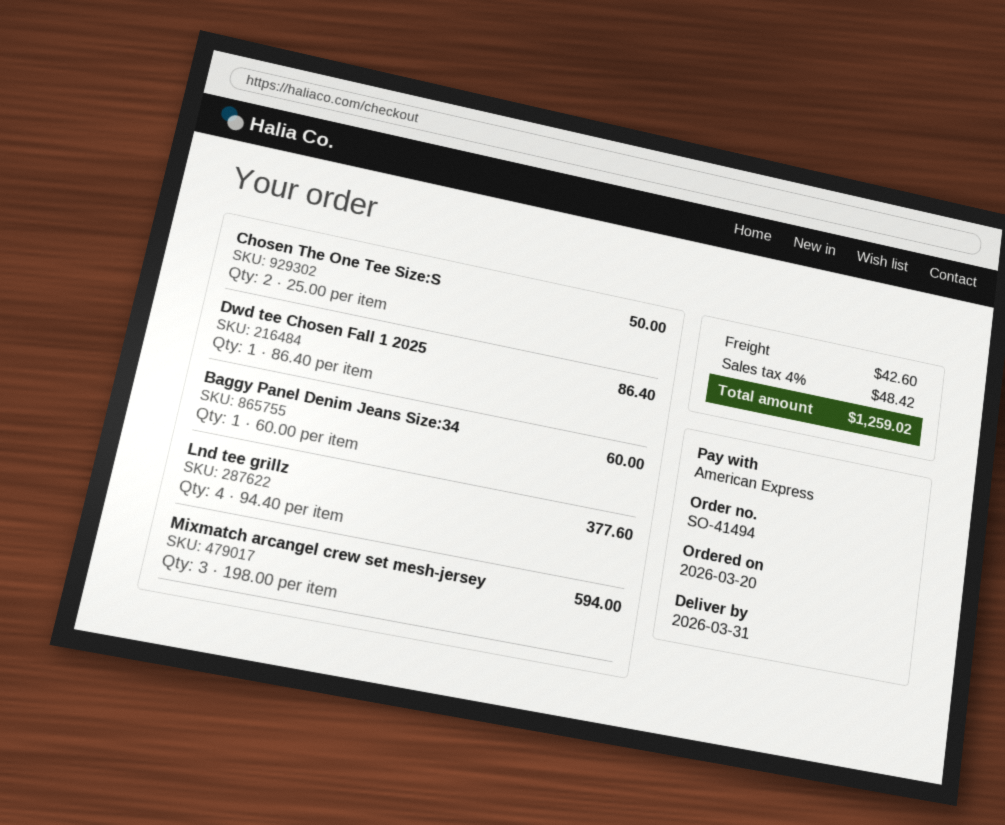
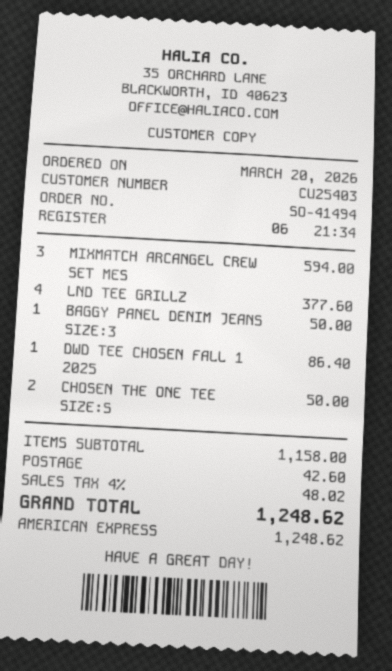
Baggy Panel Denim Jeans Size:34: 1 for 60.00 -> 1 for 50.00
tax: 4% = 48.42 -> 4% = 48.02
total: 1259.02 -> 1248.62

